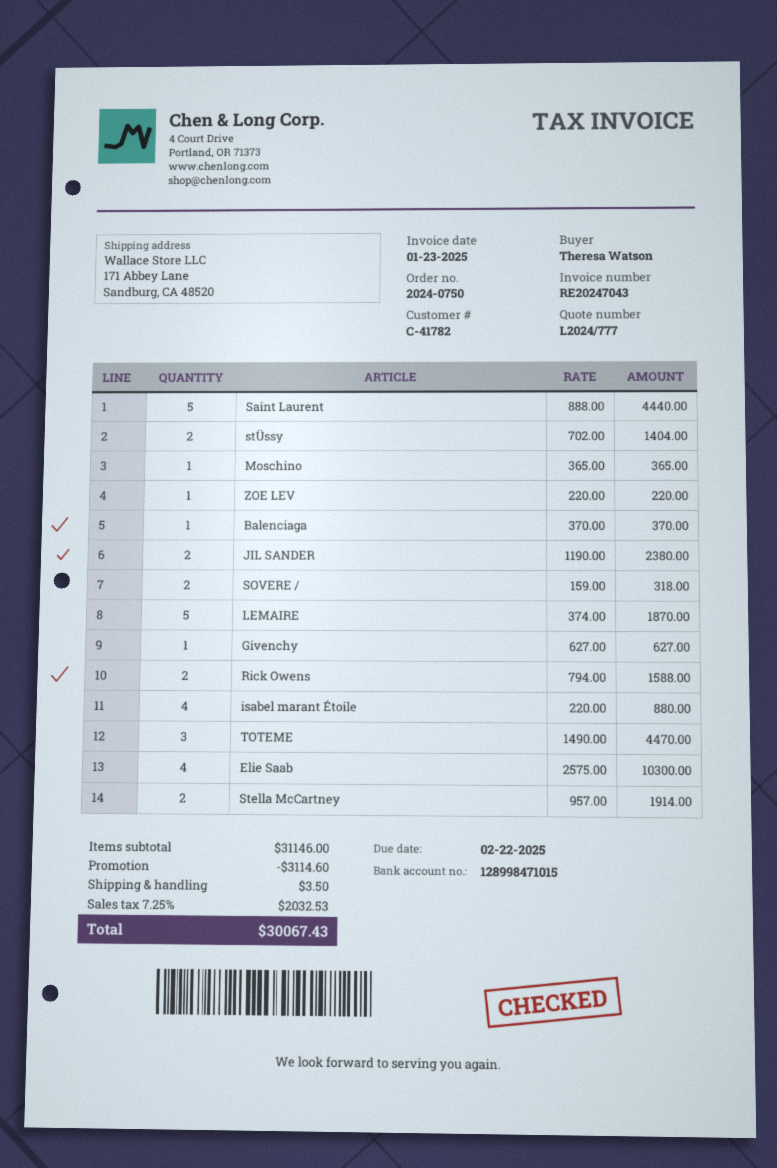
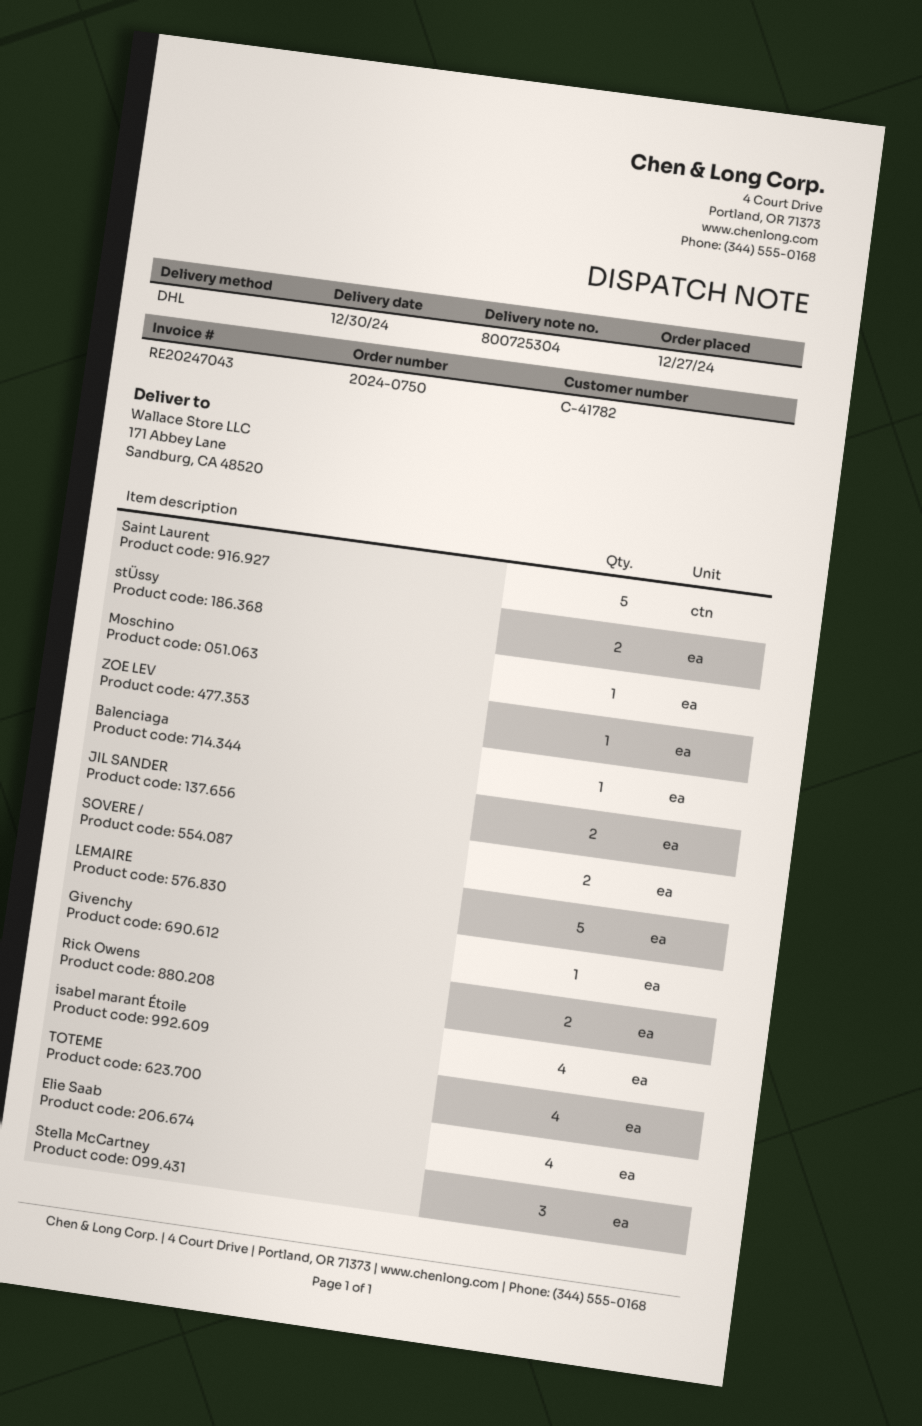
TOTEME: 3 -> 4
Stella McCartney: 2 -> 3

